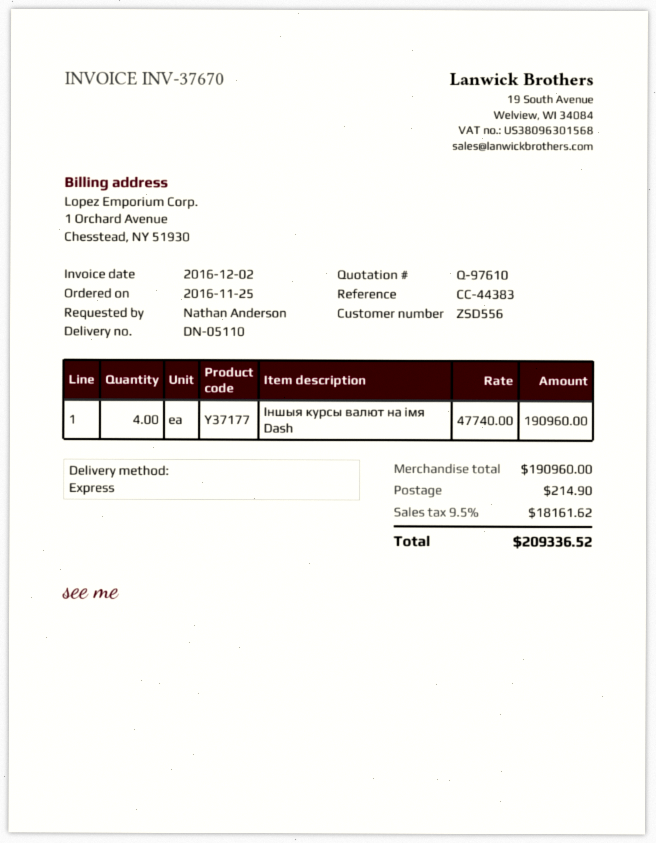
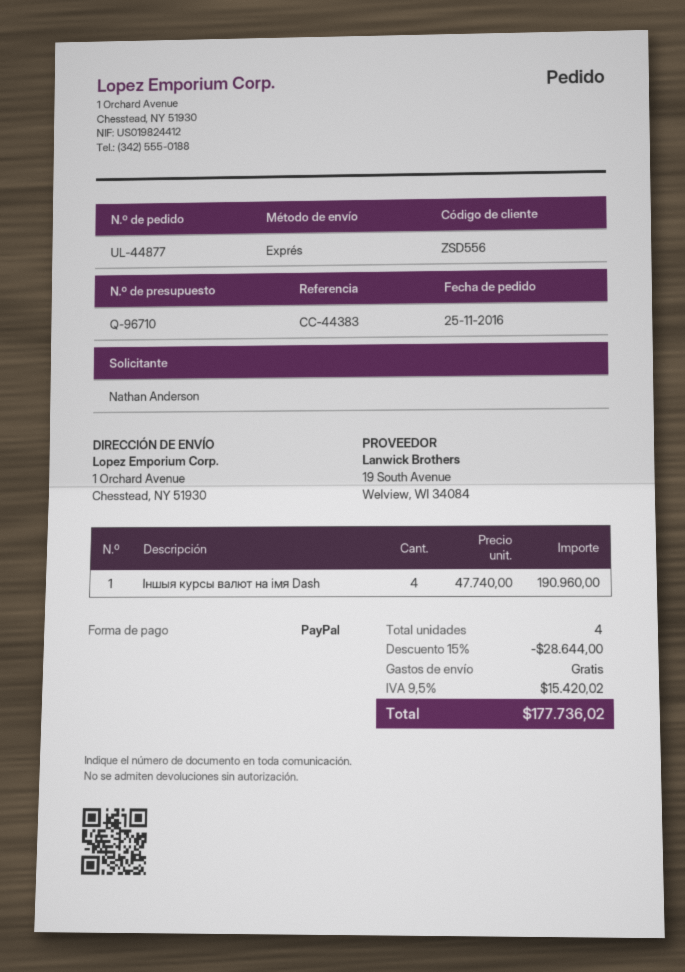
quote number: Q-97610 -> Q-96710
discount: none -> 15% = 28644.00
shipping: 214.90 -> 0.00
tax: 9.5% = 18161.62 -> 9.5% = 15420.02
total: 209336.52 -> 177736.02

